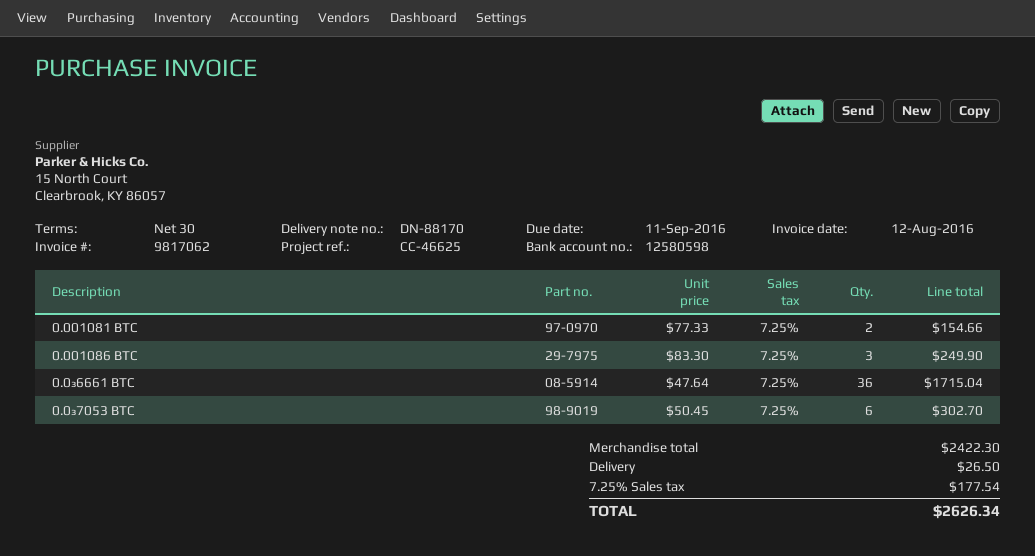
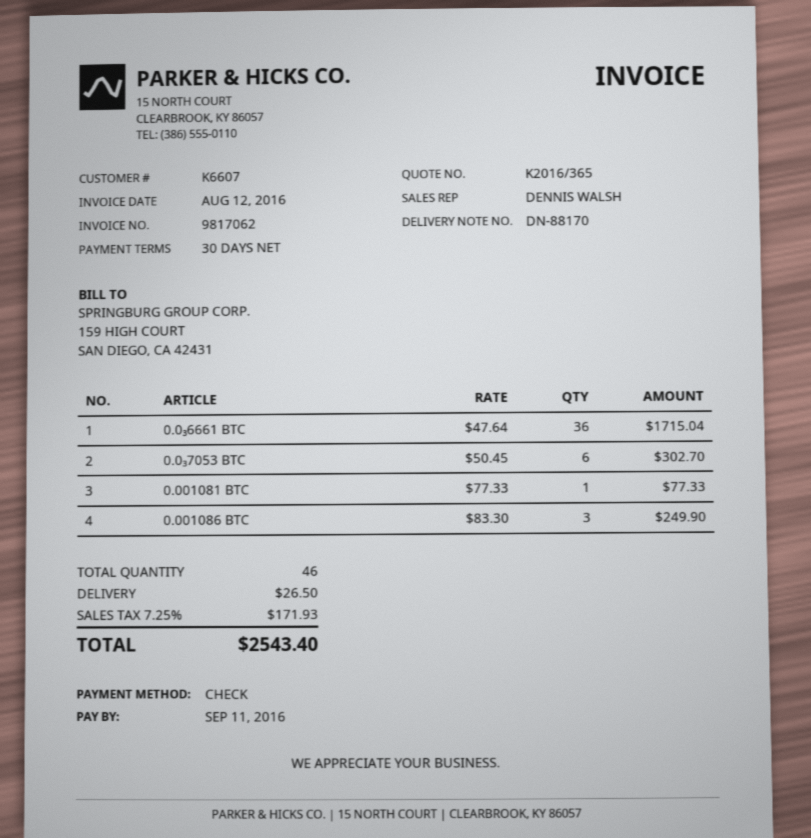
0.001081 BTC: 2 x 77.33 = 154.66 -> 1 x 77.33 = 77.33
tax: 7.25% = 177.54 -> 7.25% = 171.93
total: 2626.34 -> 2543.40

